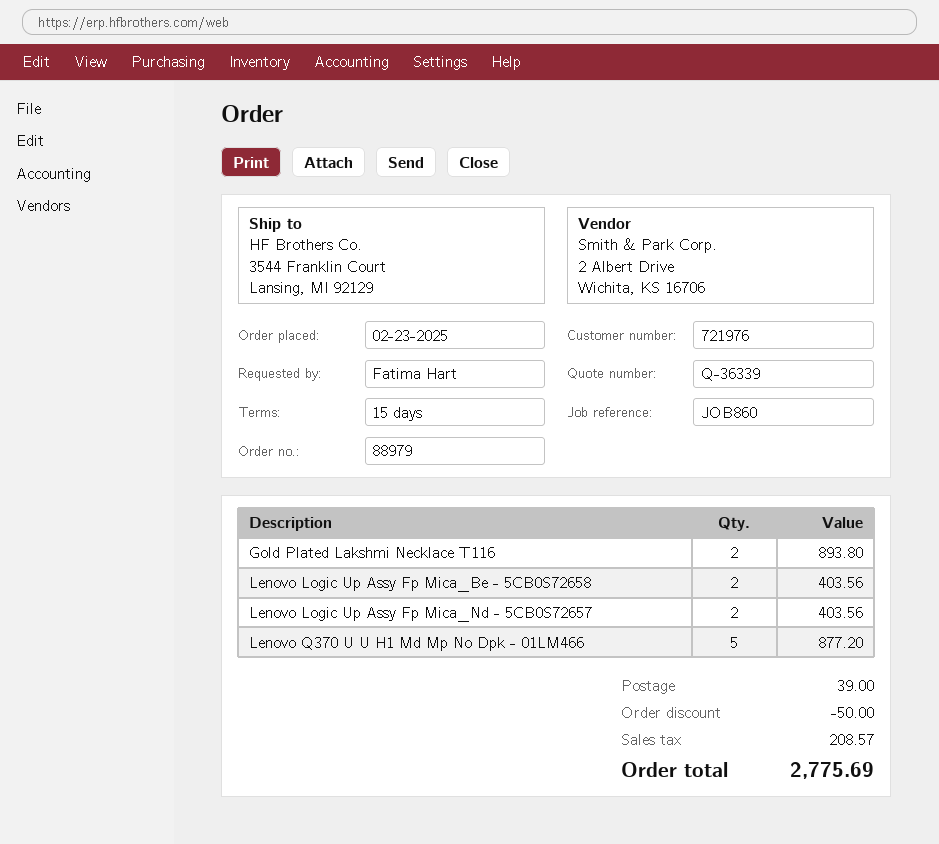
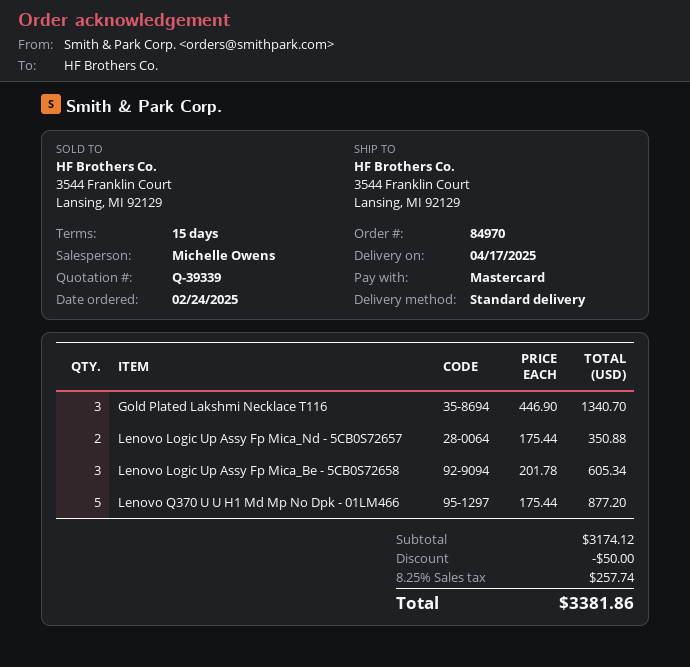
quote number: Q-36339 -> Q-39339
order number: 88979 -> 84970
order date: 2025-02-23 -> 2025-02-24
Gold Plated Lakshmi Necklace T116: 2 for 893.80 -> 3 for 1340.70
Lenovo Logic Up Assy Fp Mica_Be - 5CB0S72658: 2 for 403.56 -> 3 for 605.34
Lenovo Logic Up Assy Fp Mica_Nd - 5CB0S72657: 2 for 403.56 -> 2 for 350.88
shipping: 39.00 -> none
tax: 208.57 -> 257.74
total: 2775.69 -> 3381.86

